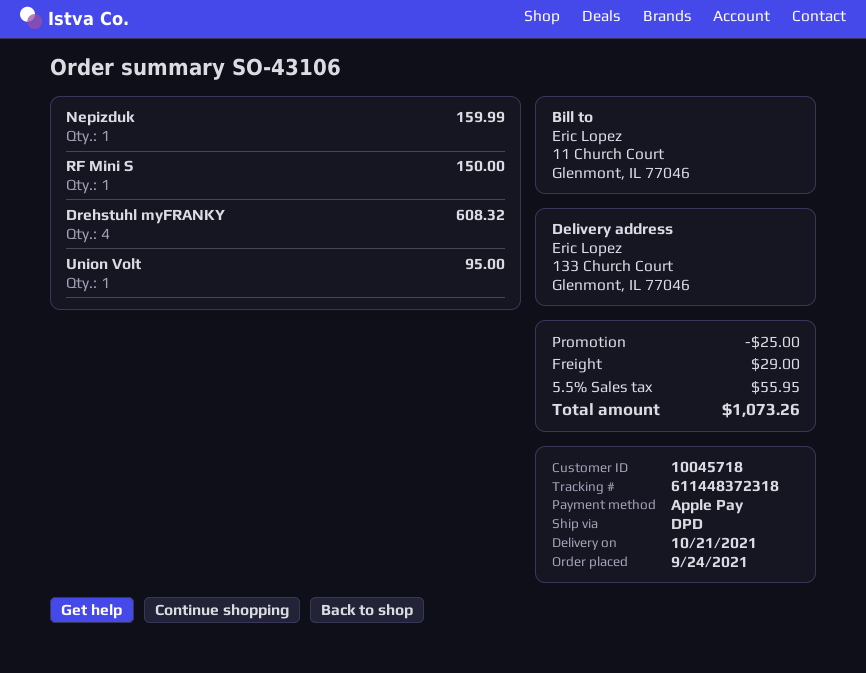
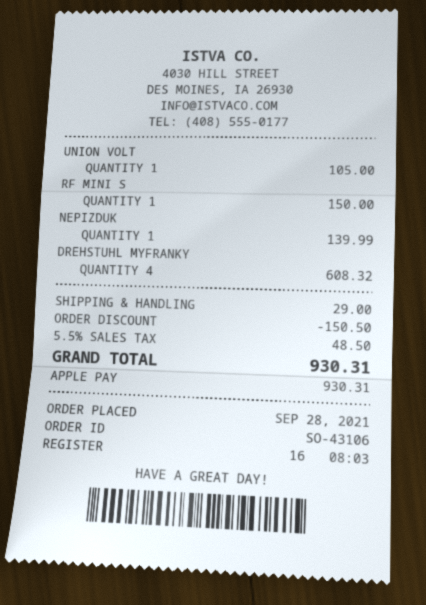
order date: 2021-09-24 -> 2021-09-28
Nepizduk: 1 for 159.99 -> 1 for 139.99
Union Volt: 1 for 95.00 -> 1 for 105.00
discount: 25.00 -> 150.50
tax: 5.5% = 55.95 -> 5.5% = 48.50
total: 1073.26 -> 930.31

